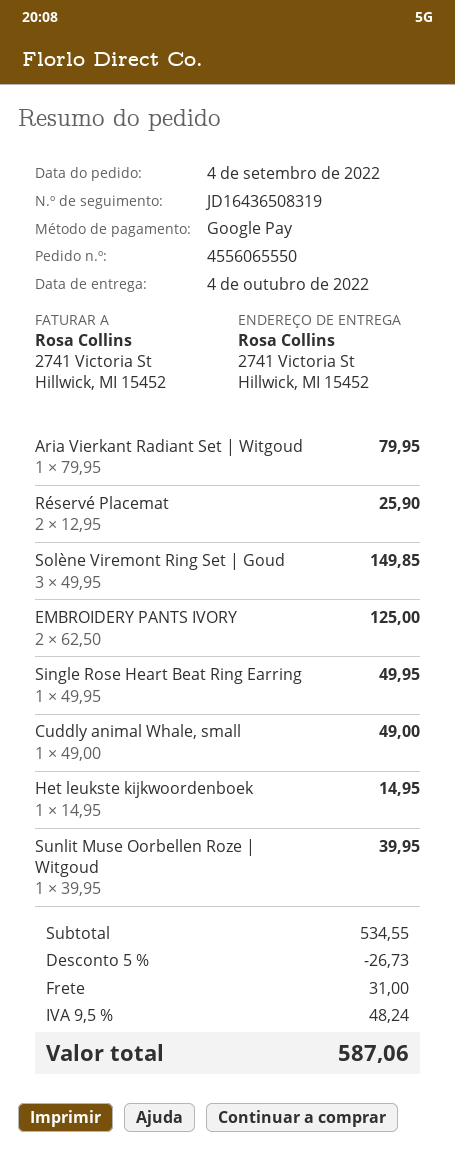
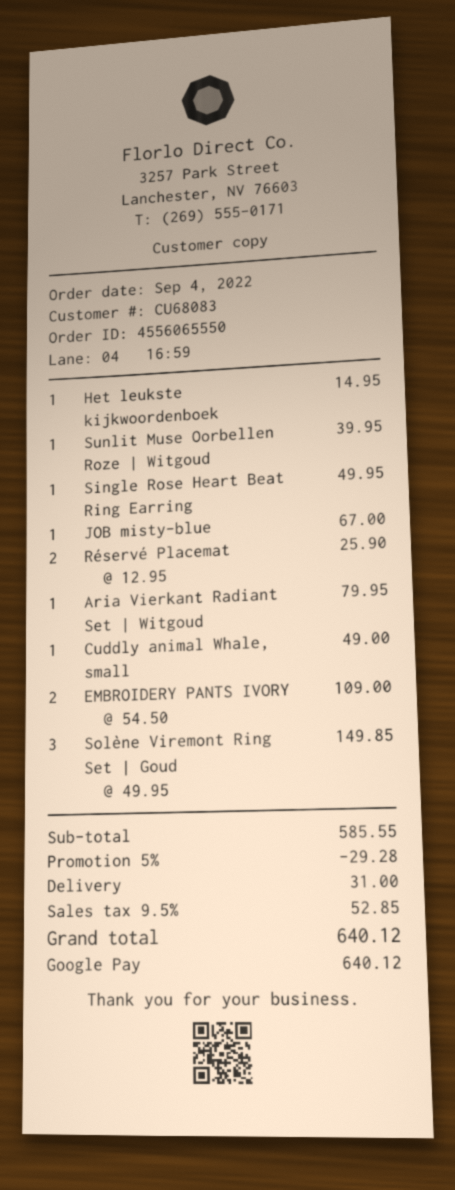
EMBROIDERY PANTS IVORY: 2 x 62.50 = 125.00 -> 2 x 54.50 = 109.00
JOB misty-blue: none -> 1 x 67.00 = 67.00
subtotal: 534.55 -> 585.55
discount: 5% = 26.73 -> 5% = 29.28
tax: 9.5% = 48.24 -> 9.5% = 52.85
total: 587.06 -> 640.12

